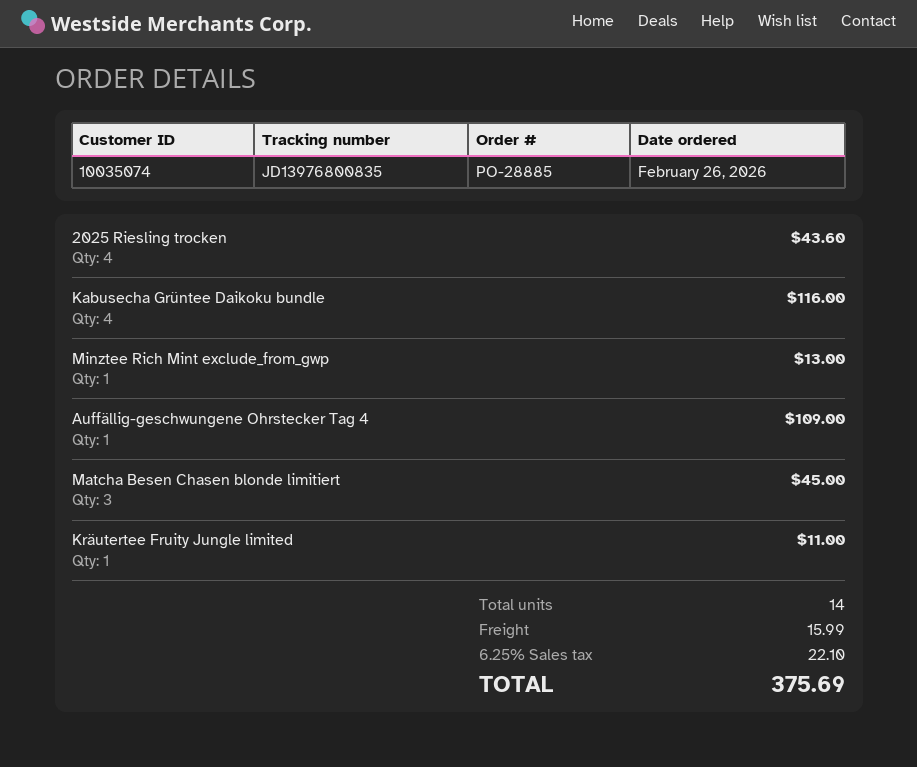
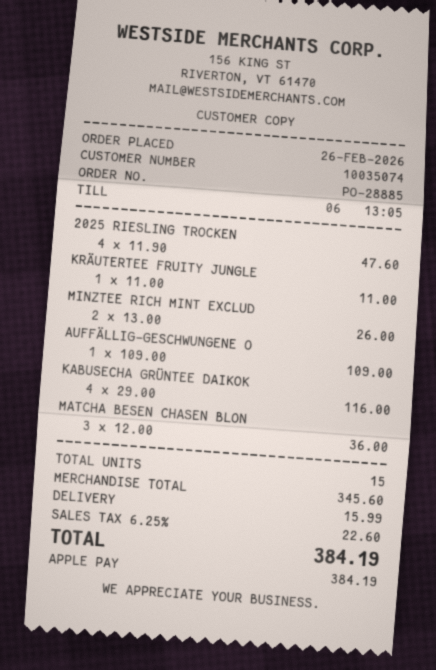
2025 Riesling trocken: 4 for 43.60 -> 4 for 47.60
Minztee Rich Mint exclude_from_gwp: 1 for 13.00 -> 2 for 26.00
Matcha Besen Chasen blonde limitiert: 3 for 45.00 -> 3 for 36.00
total quantity: 14 -> 15
tax: 6.25% = 22.10 -> 6.25% = 22.60
total: 375.69 -> 384.19

